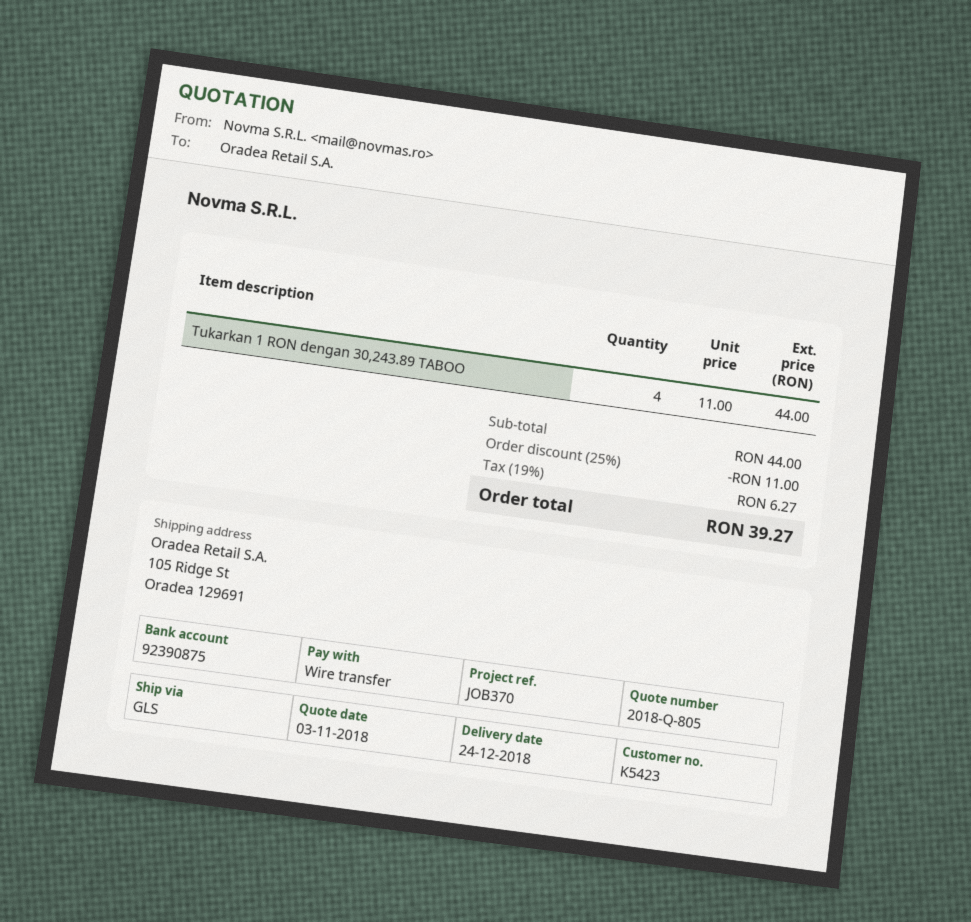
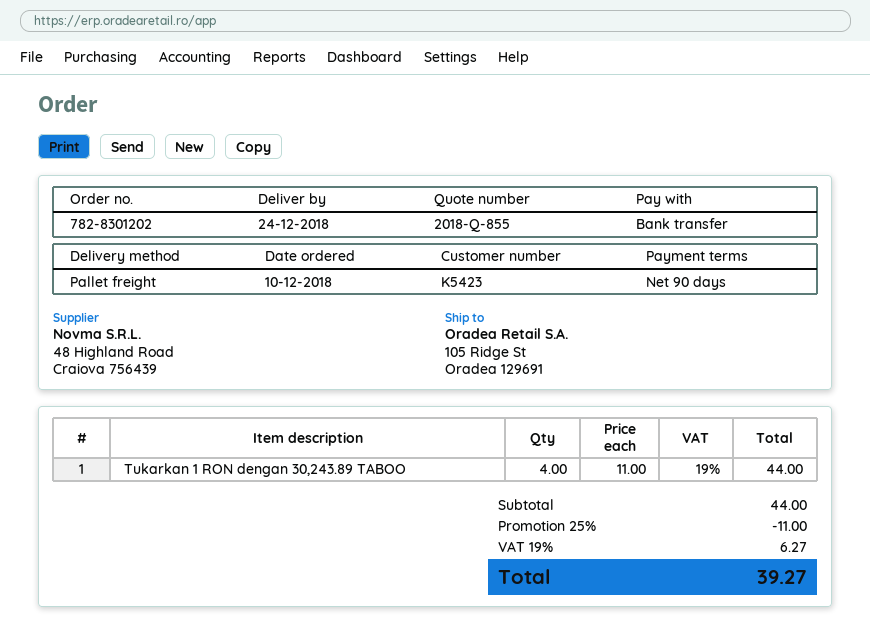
quote number: 2018-Q-805 -> 2018-Q-855
shipping method: GLS -> pallet freight

